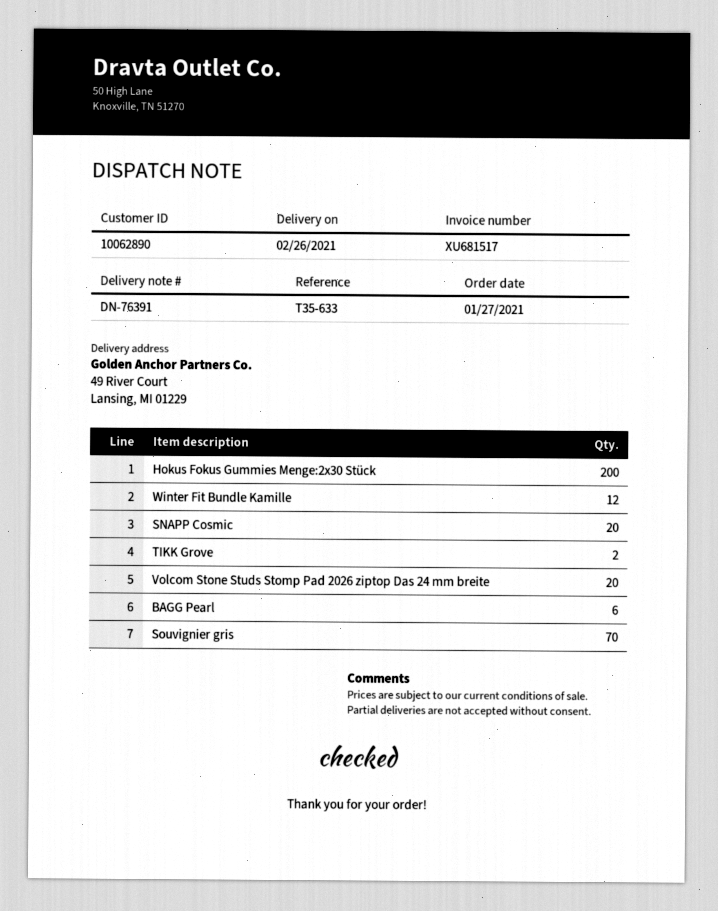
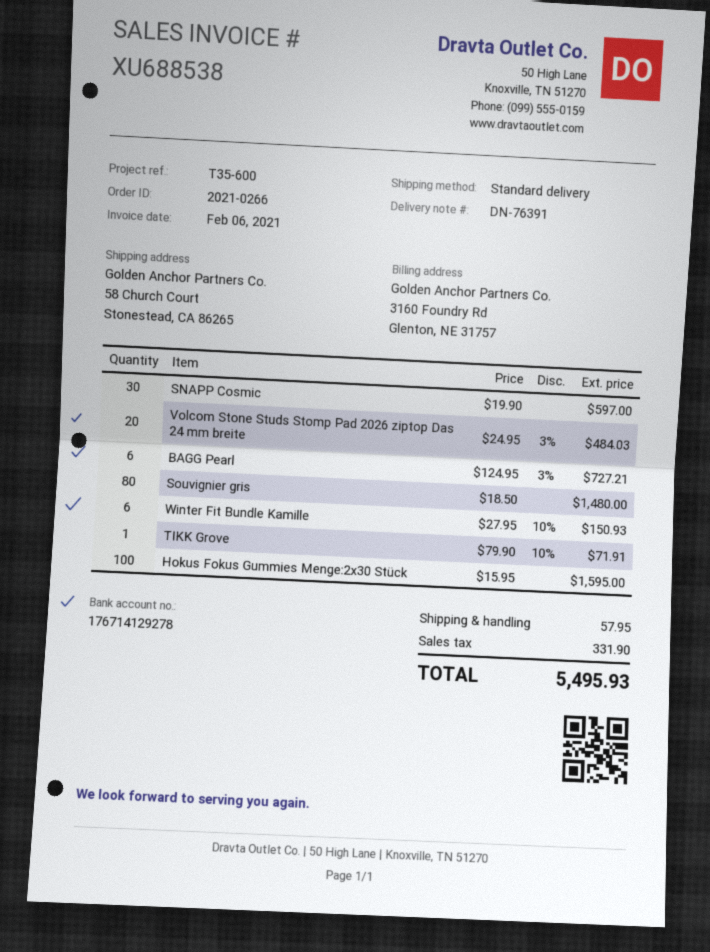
invoice number: XU681517 -> XU688538
reference: T35-633 -> T35-600
ship to: 49 River Court, Lansing, MI 01229 -> 58 Church Court, Stonestead, CA 86265
Hokus Fokus Gummies Menge:2x30 Stück: 200 -> 100
Winter Fit Bundle Kamille: 12 -> 6
SNAPP Cosmic: 20 -> 30
TIKK Grove: 2 -> 1
Souvignier gris: 70 -> 80

